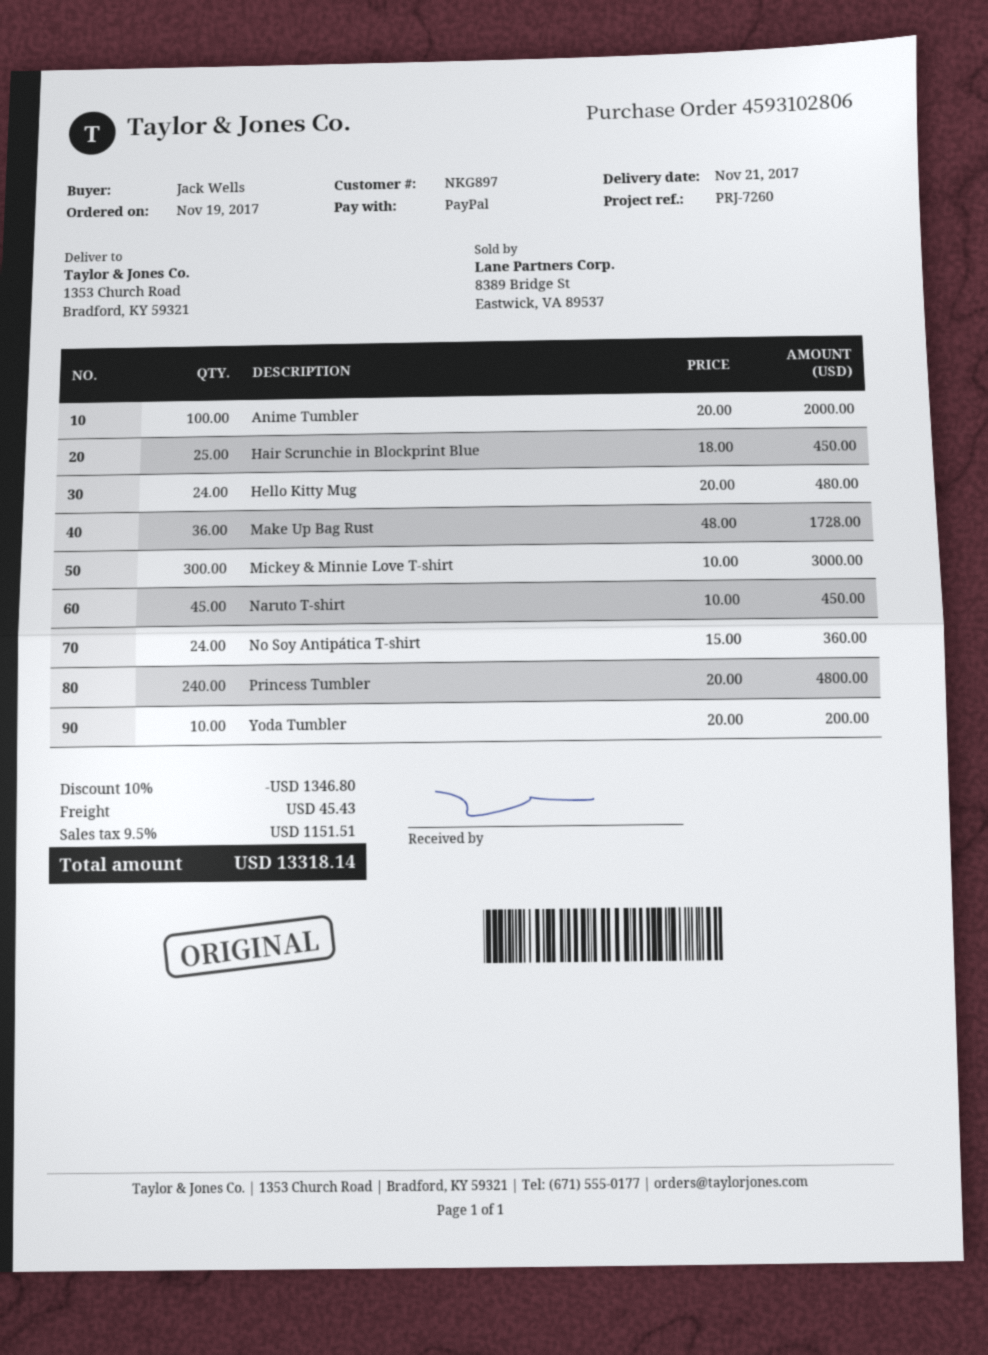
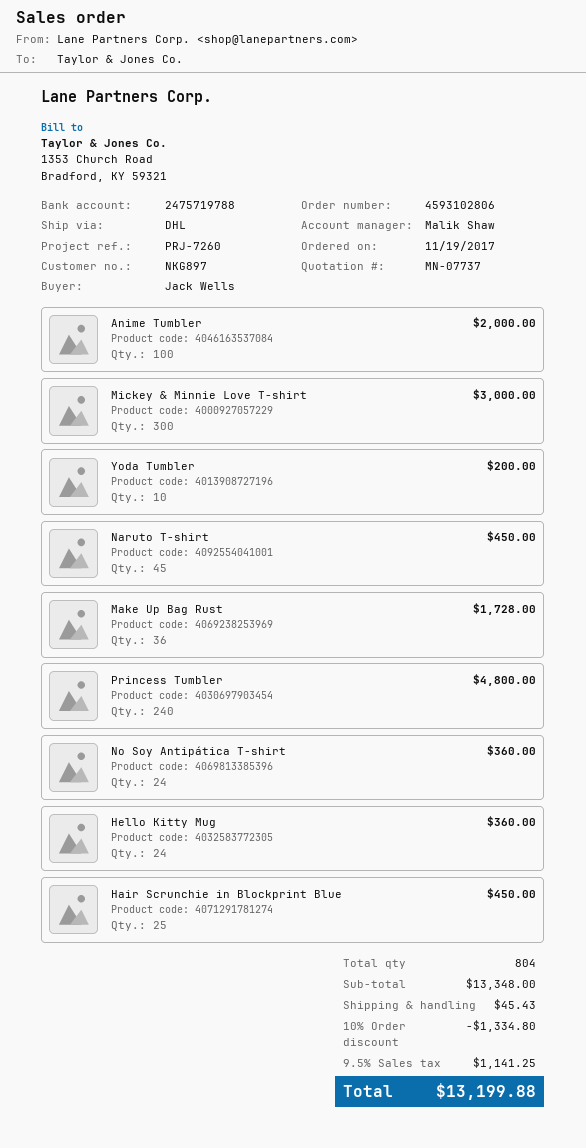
Hello Kitty Mug: 24 for 480.00 -> 24 for 360.00
discount: 10% = 1346.80 -> 10% = 1334.80
tax: 9.5% = 1151.51 -> 9.5% = 1141.25
total: 13318.14 -> 13199.88

